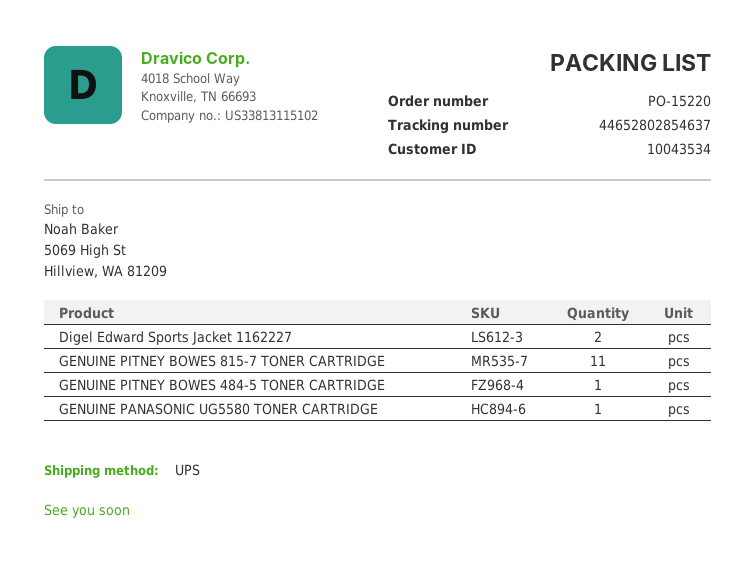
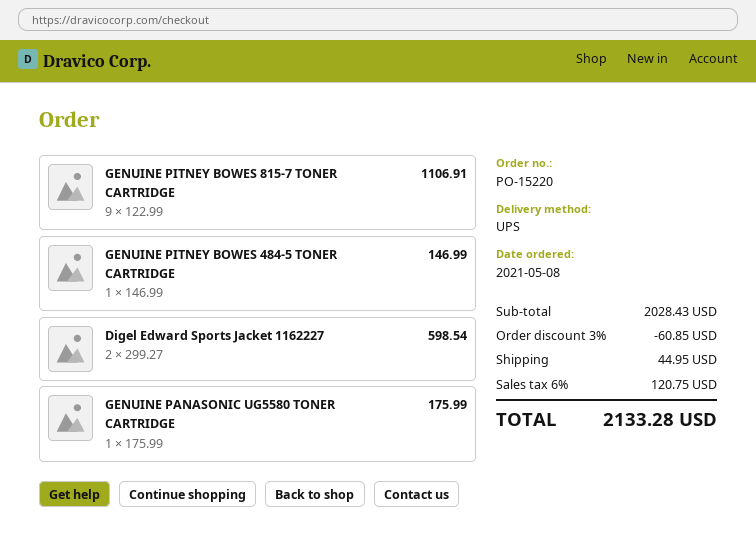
GENUINE PITNEY BOWES 815-7 TONER CARTRIDGE: 11 -> 9

